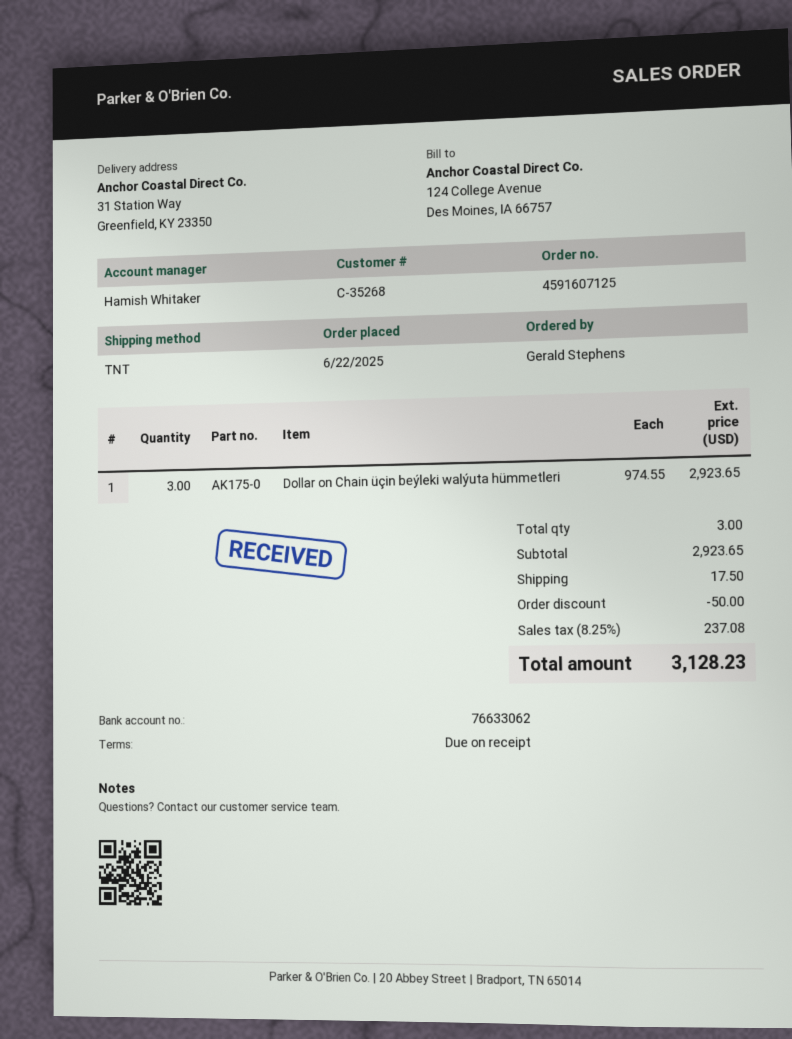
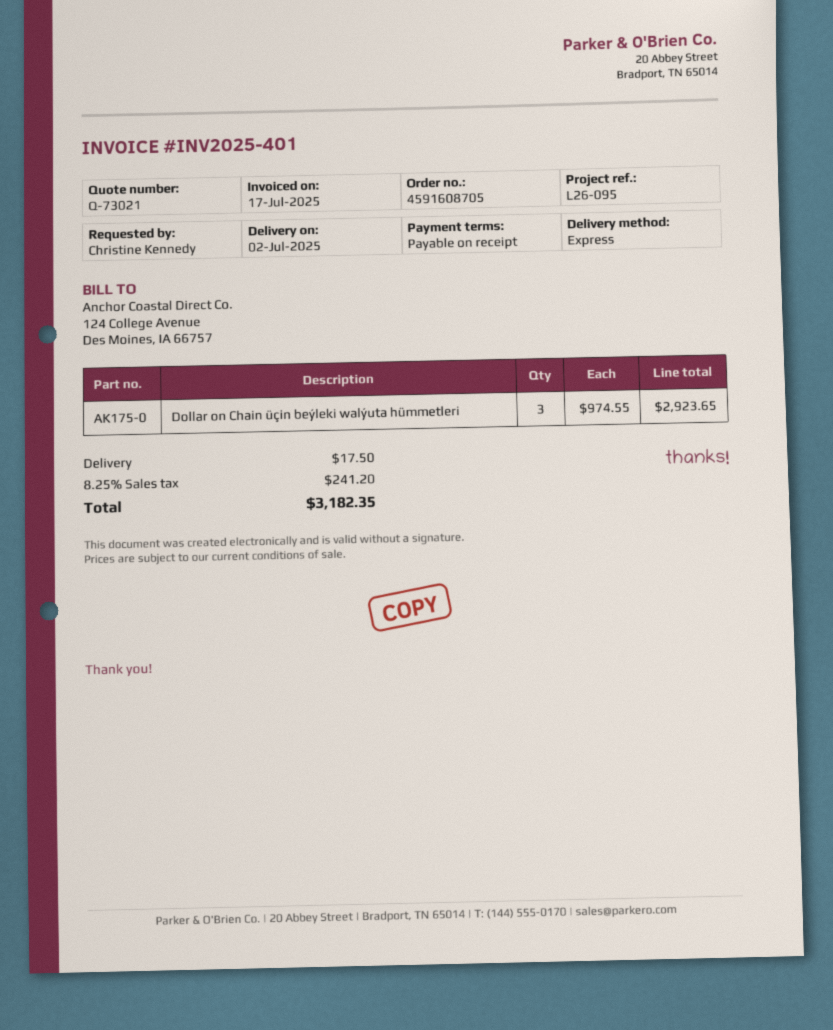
order number: 4591607125 -> 4591608705
ordered by: Gerald Stephens -> Christine Kennedy
shipping method: TNT -> express
discount: 50.00 -> none
tax: 8.25% = 237.08 -> 8.25% = 241.20
total: 3128.23 -> 3182.35

